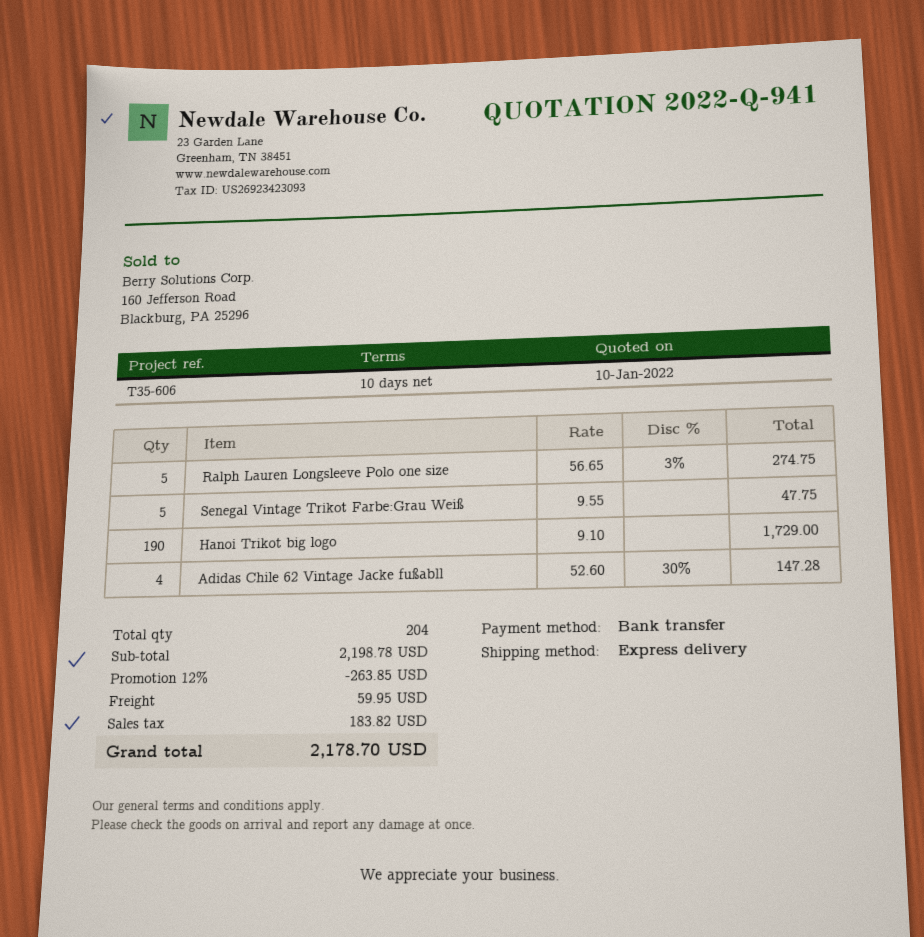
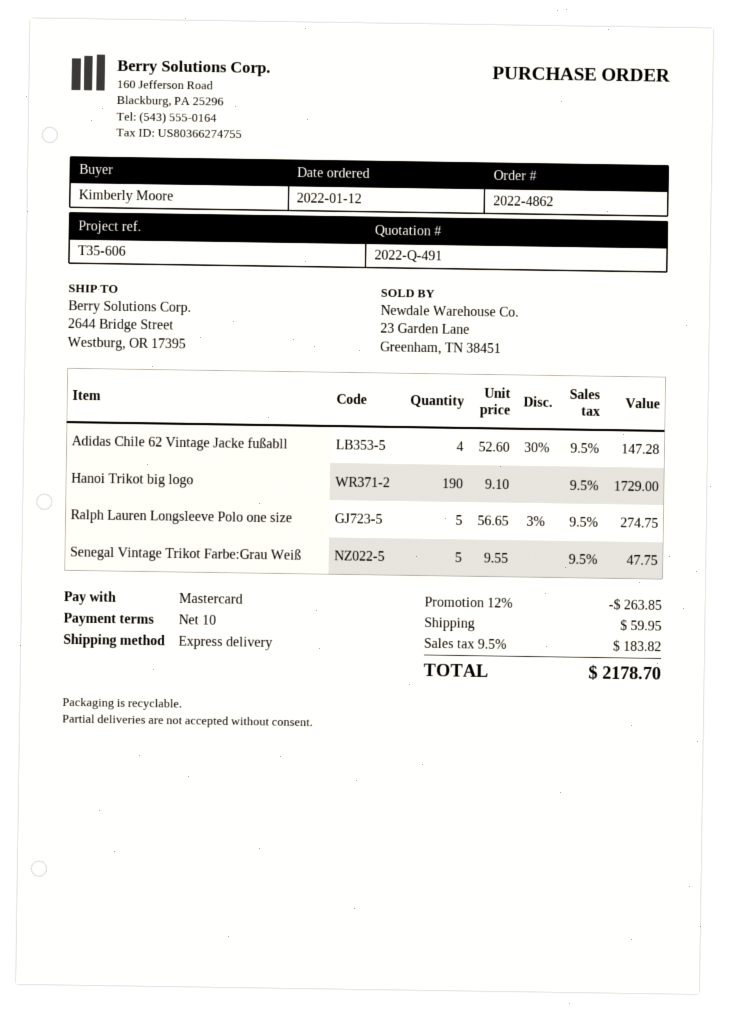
quote number: 2022-Q-941 -> 2022-Q-491
payment method: bank transfer -> Mastercard

